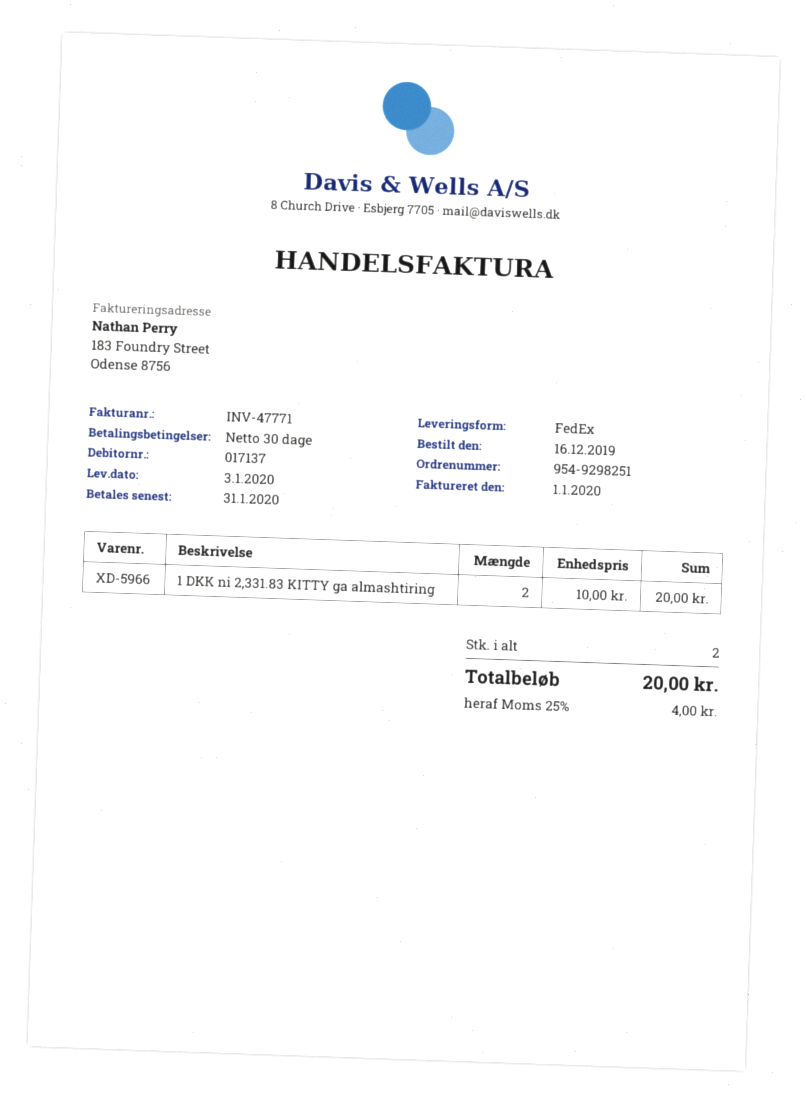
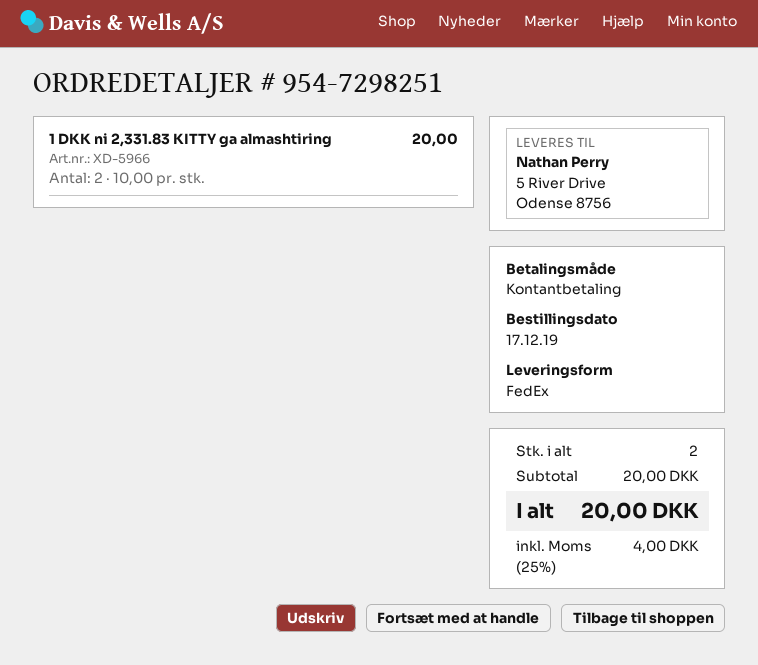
order number: 954-9298251 -> 954-7298251
order date: 2019-12-16 -> 2019-12-17

